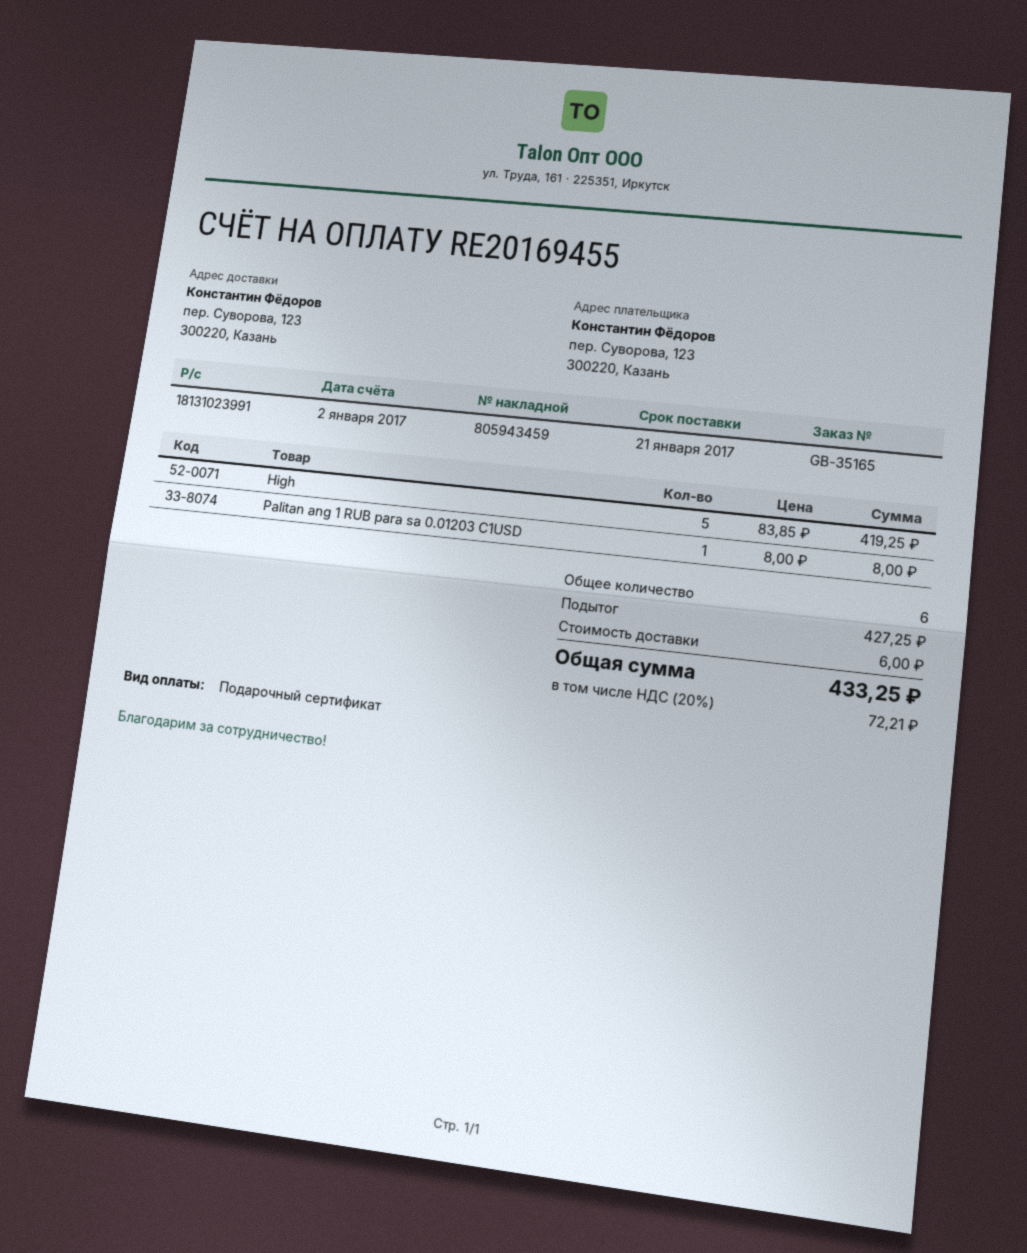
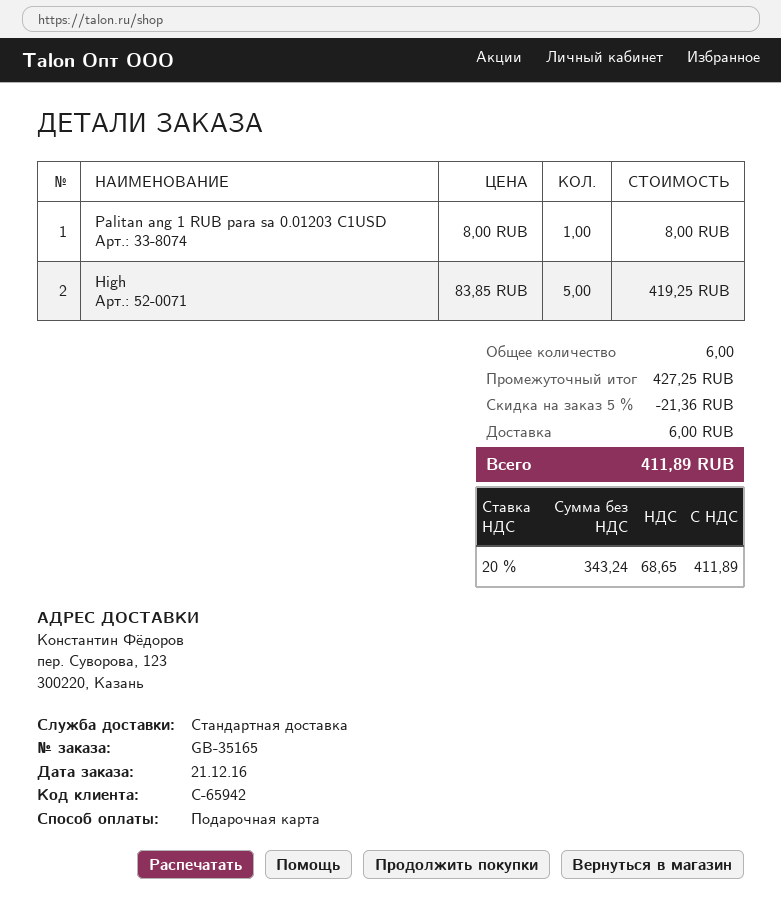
discount: none -> 5% = 21.36
tax: 20% = 72.21 -> 20% = 68.65
total: 433.25 -> 411.89

